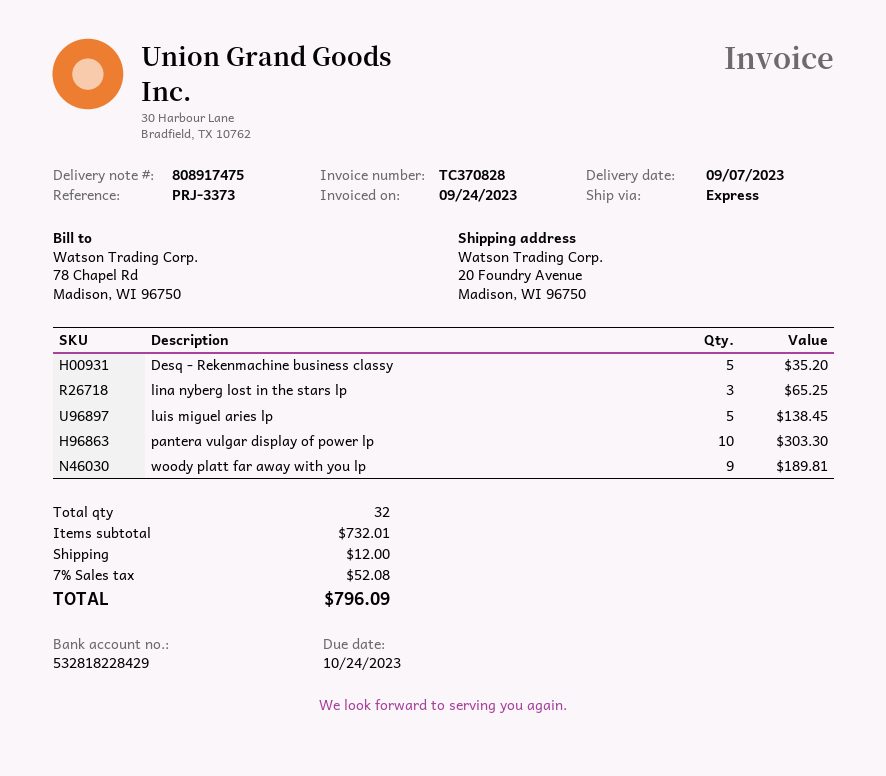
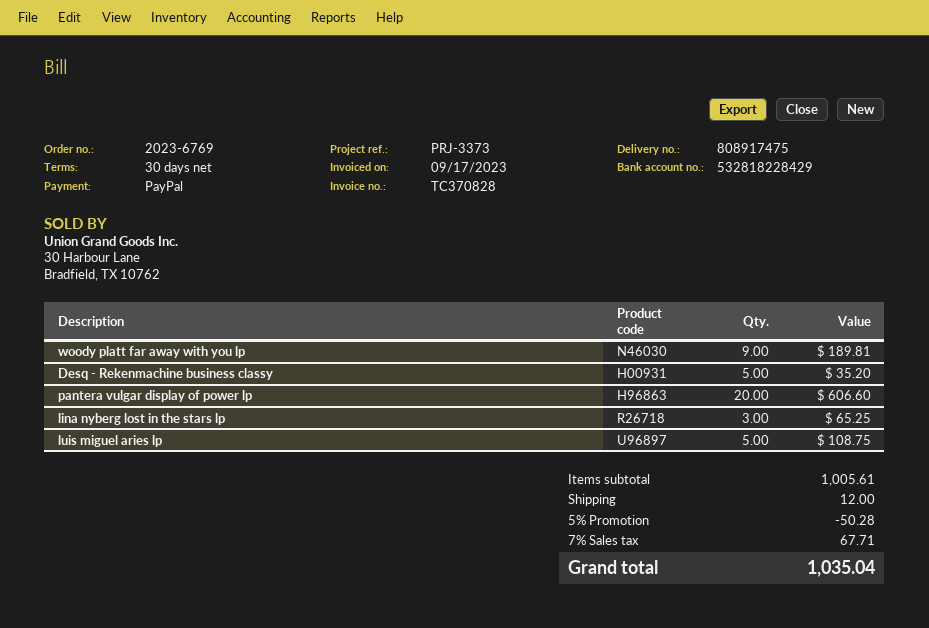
invoice date: 2023-09-24 -> 2023-09-17
luis miguel aries lp: 5 for 138.45 -> 5 for 108.75
pantera vulgar display of power lp: 10 for 303.30 -> 20 for 606.60
subtotal: 732.01 -> 1005.61
discount: none -> 5% = 50.28
tax: 7% = 52.08 -> 7% = 67.71
total: 796.09 -> 1035.04

